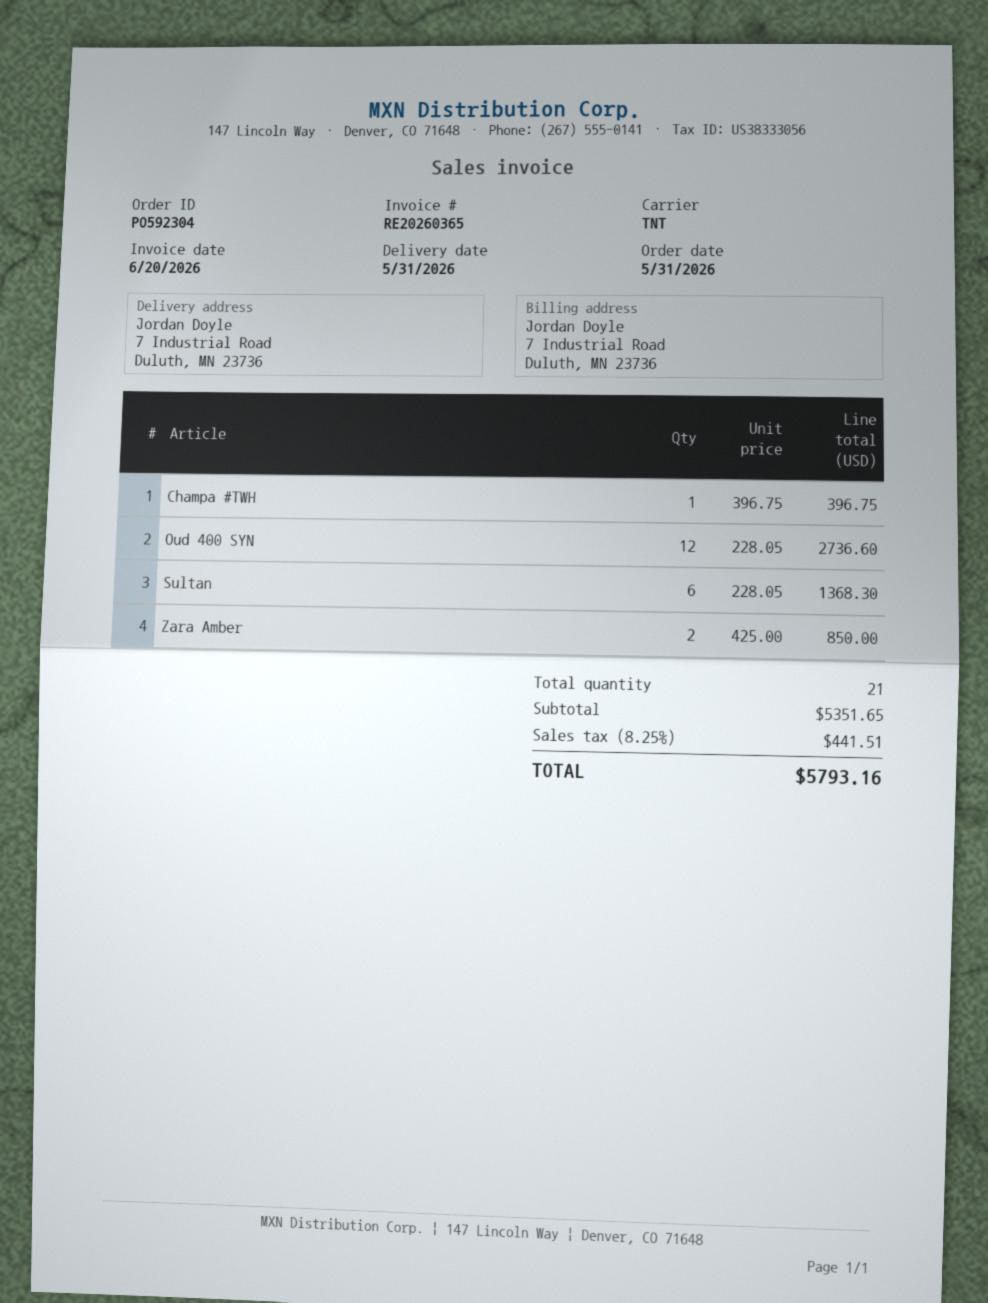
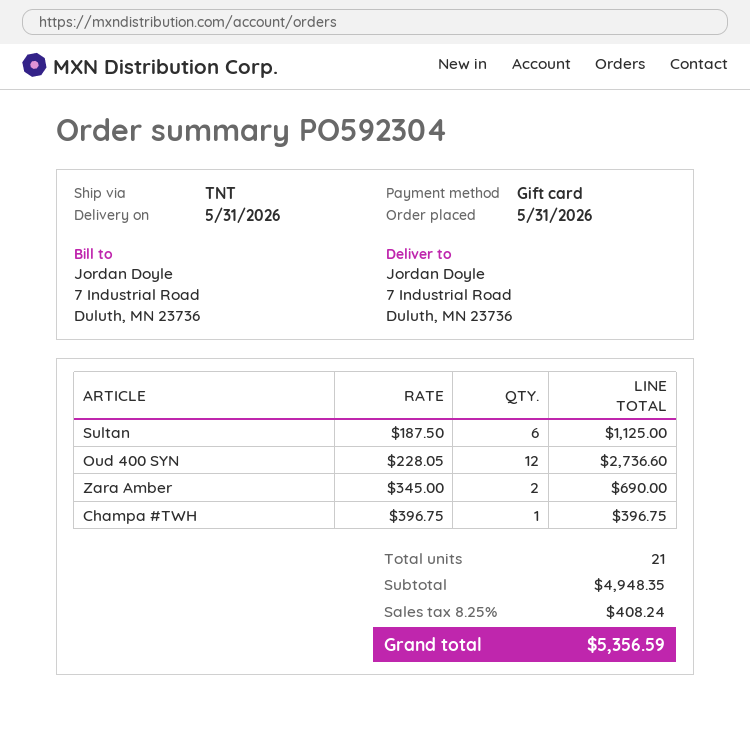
Sultan: 6 x 228.05 = 1368.30 -> 6 x 187.50 = 1125.00
Zara Amber: 2 x 425.00 = 850.00 -> 2 x 345.00 = 690.00
subtotal: 5351.65 -> 4948.35
tax: 8.25% = 441.51 -> 8.25% = 408.24
total: 5793.16 -> 5356.59

